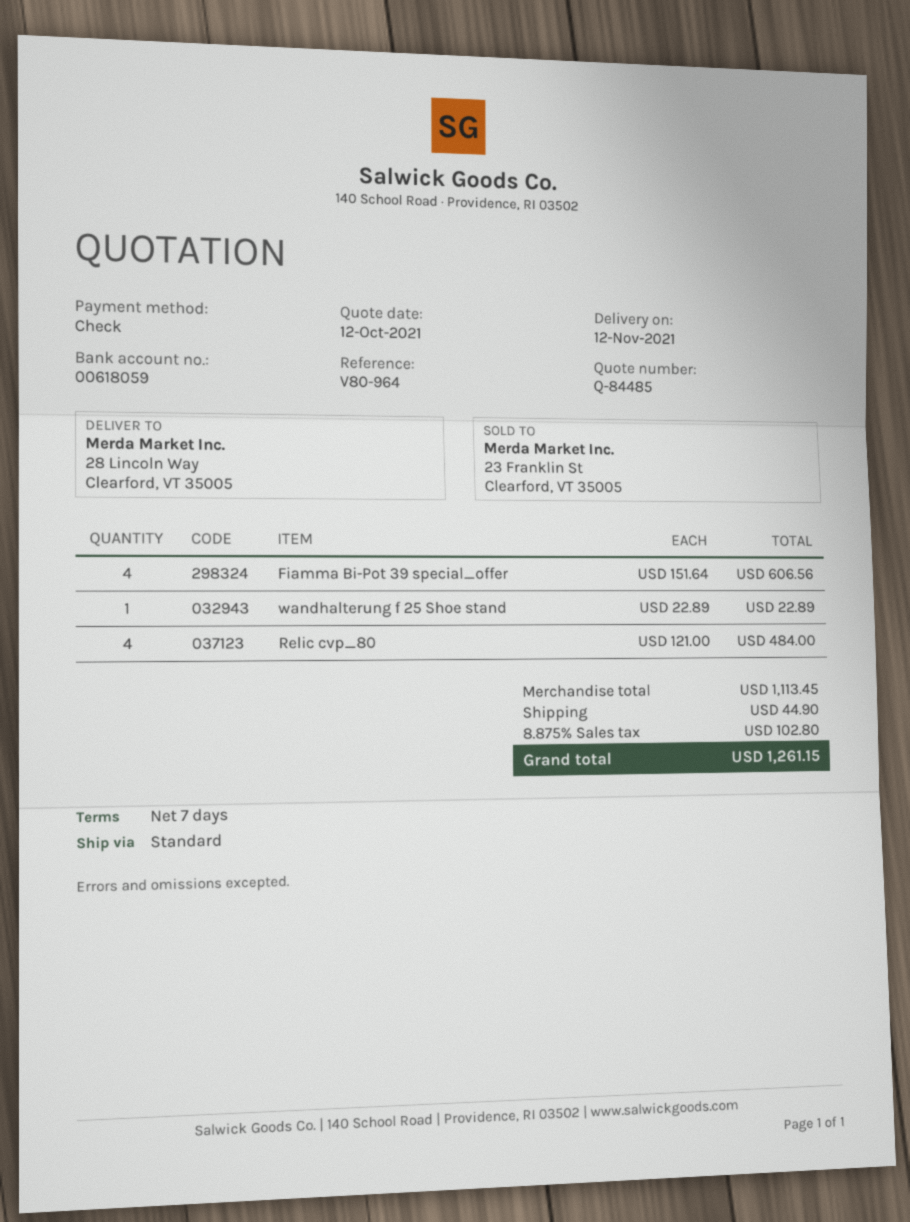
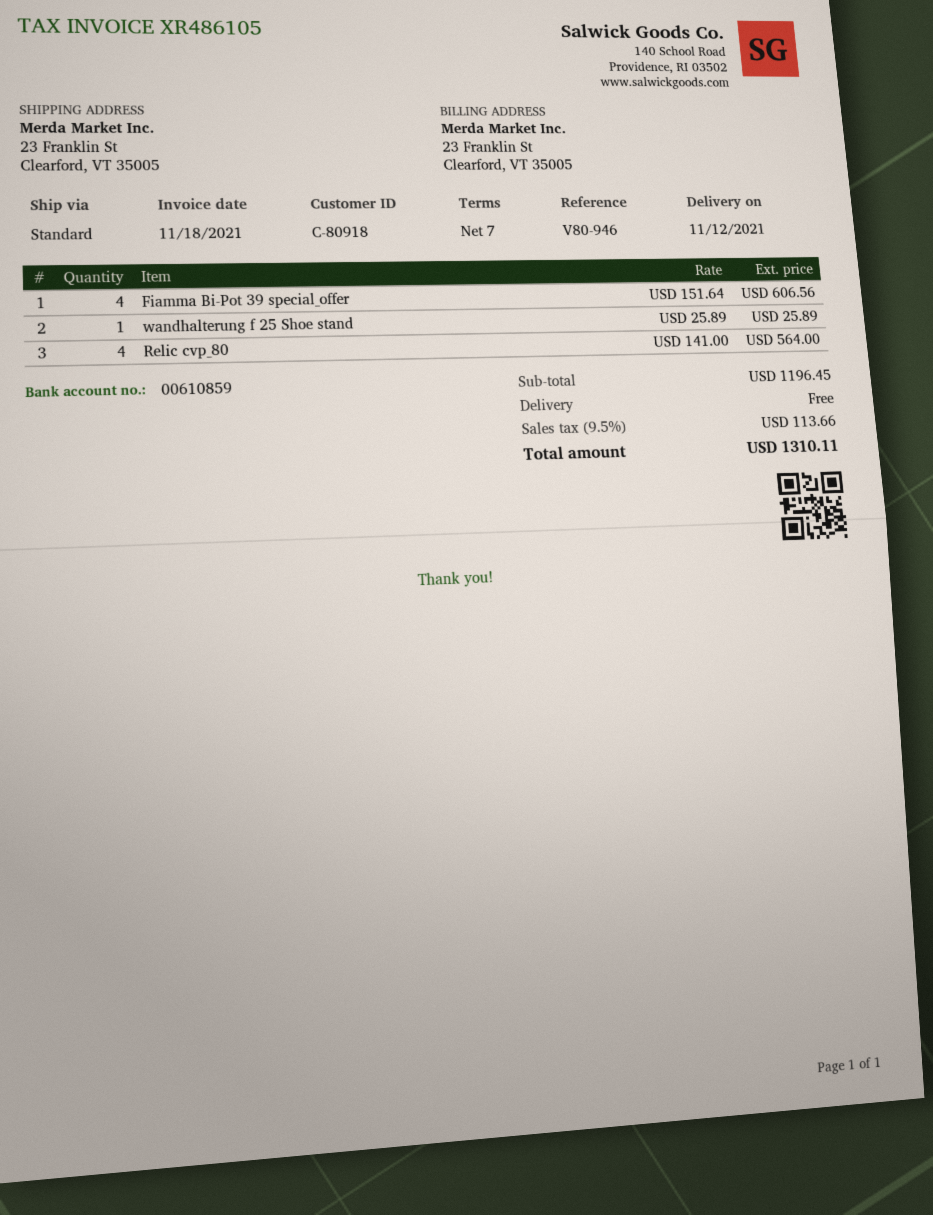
reference: V80-964 -> V80-946
bank account: 00618059 -> 00610859
ship to: 28 Lincoln Way, Clearford, VT 35005 -> 23 Franklin St, Clearford, VT 35005
wandhalterung f 25 Shoe stand: 1 x 22.89 = 22.89 -> 1 x 25.89 = 25.89
Relic cvp_80: 4 x 121.00 = 484.00 -> 4 x 141.00 = 564.00
subtotal: 1113.45 -> 1196.45
shipping: 44.90 -> 0.00
tax: 8.875% = 102.80 -> 9.5% = 113.66
total: 1261.15 -> 1310.11

